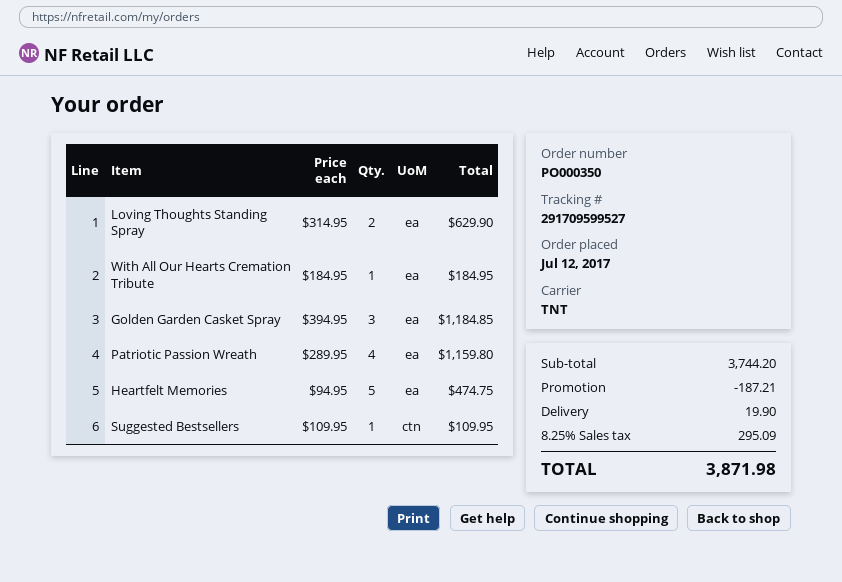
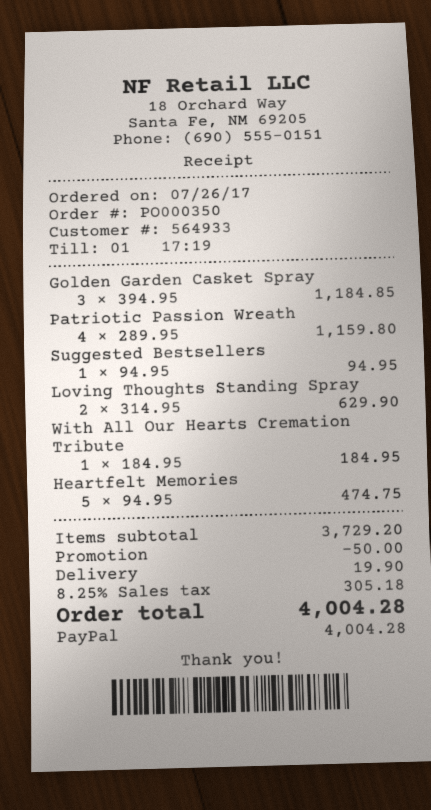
order date: 2017-07-12 -> 2017-07-26
Suggested Bestsellers: 1 x 109.95 = 109.95 -> 1 x 94.95 = 94.95
subtotal: 3744.20 -> 3729.20
discount: 187.21 -> 50.00
tax: 8.25% = 295.09 -> 8.25% = 305.18
total: 3871.98 -> 4004.28

